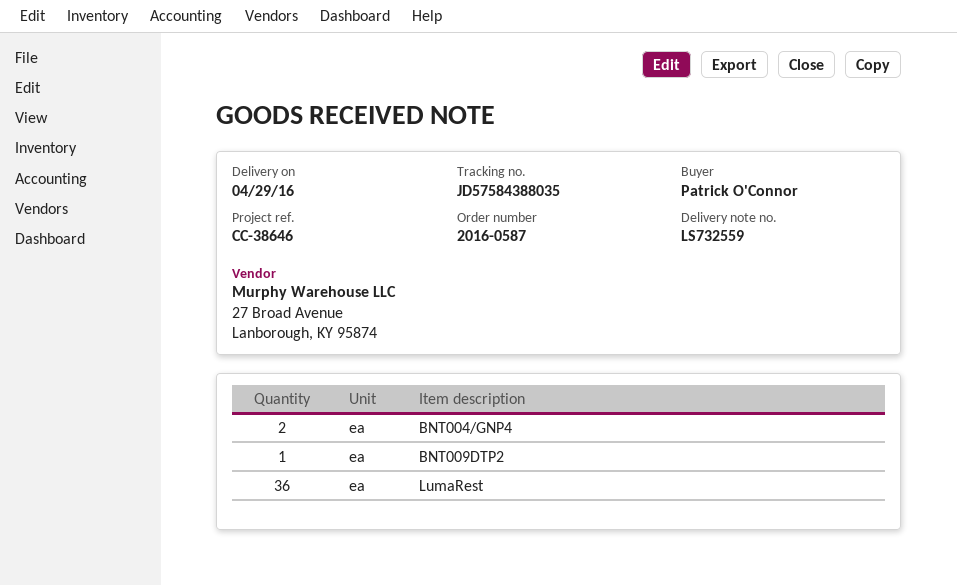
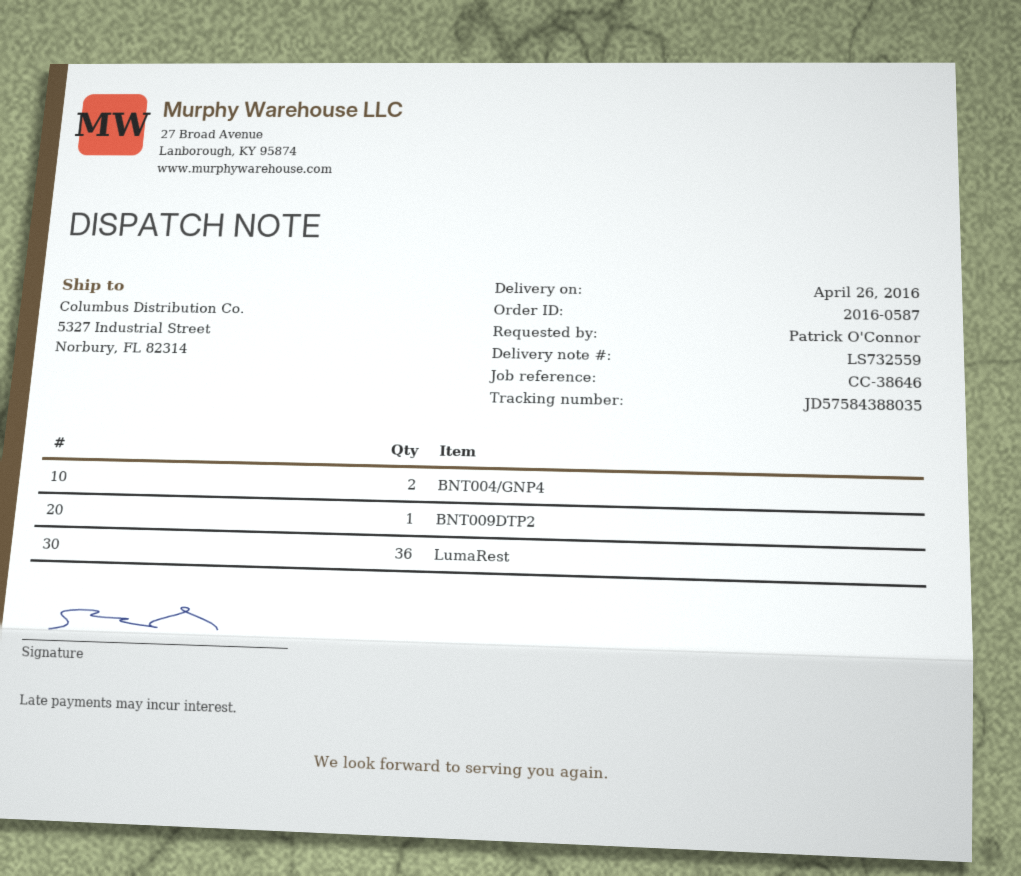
delivery date: 2016-04-29 -> 2016-04-26

